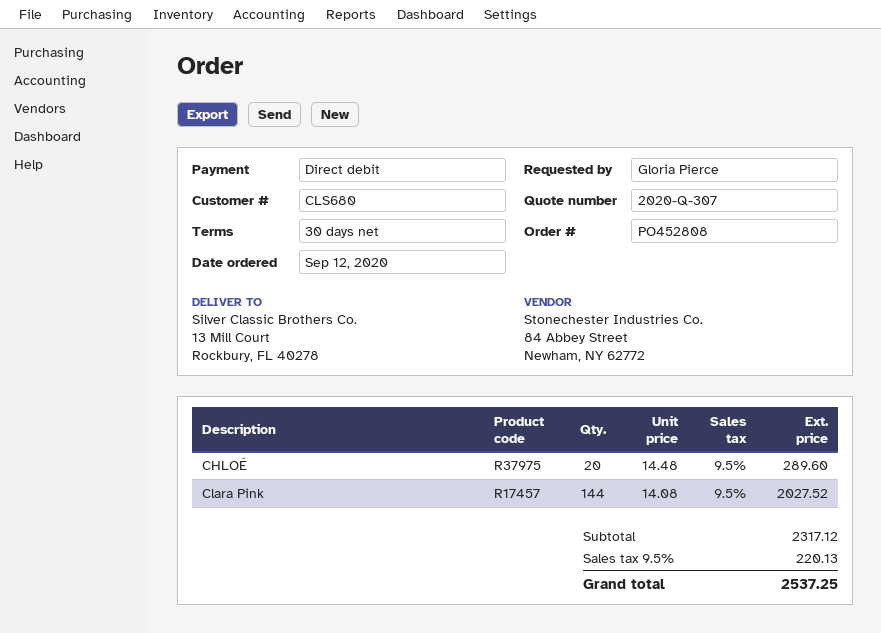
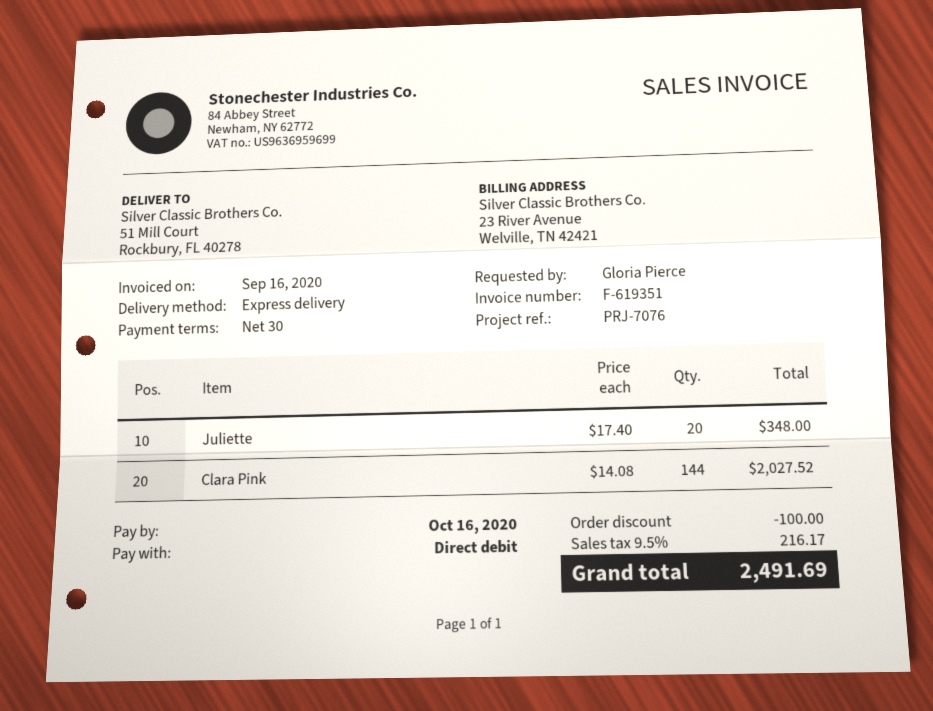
ship to: 13 Mill Court, Rockbury, FL 40278 -> 51 Mill Court, Rockbury, FL 40278
CHLOÉ: 20 x 14.48 = 289.60 -> none
Juliette: none -> 20 x 17.40 = 348.00
discount: none -> 100.00
tax: 9.5% = 220.13 -> 9.5% = 216.17
total: 2537.25 -> 2491.69

